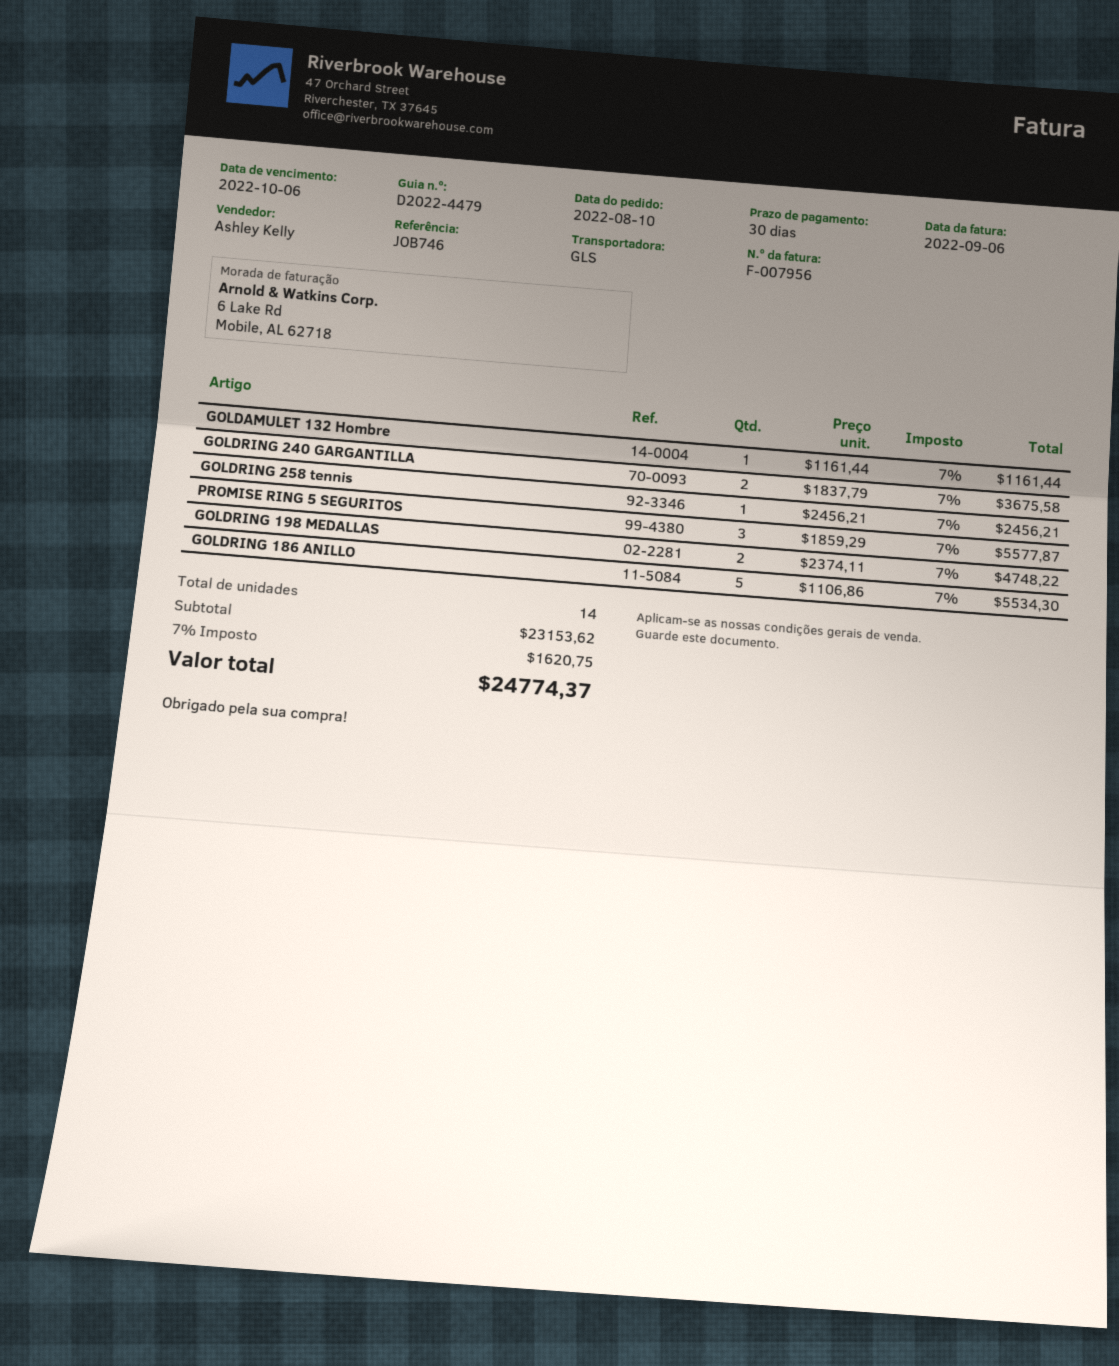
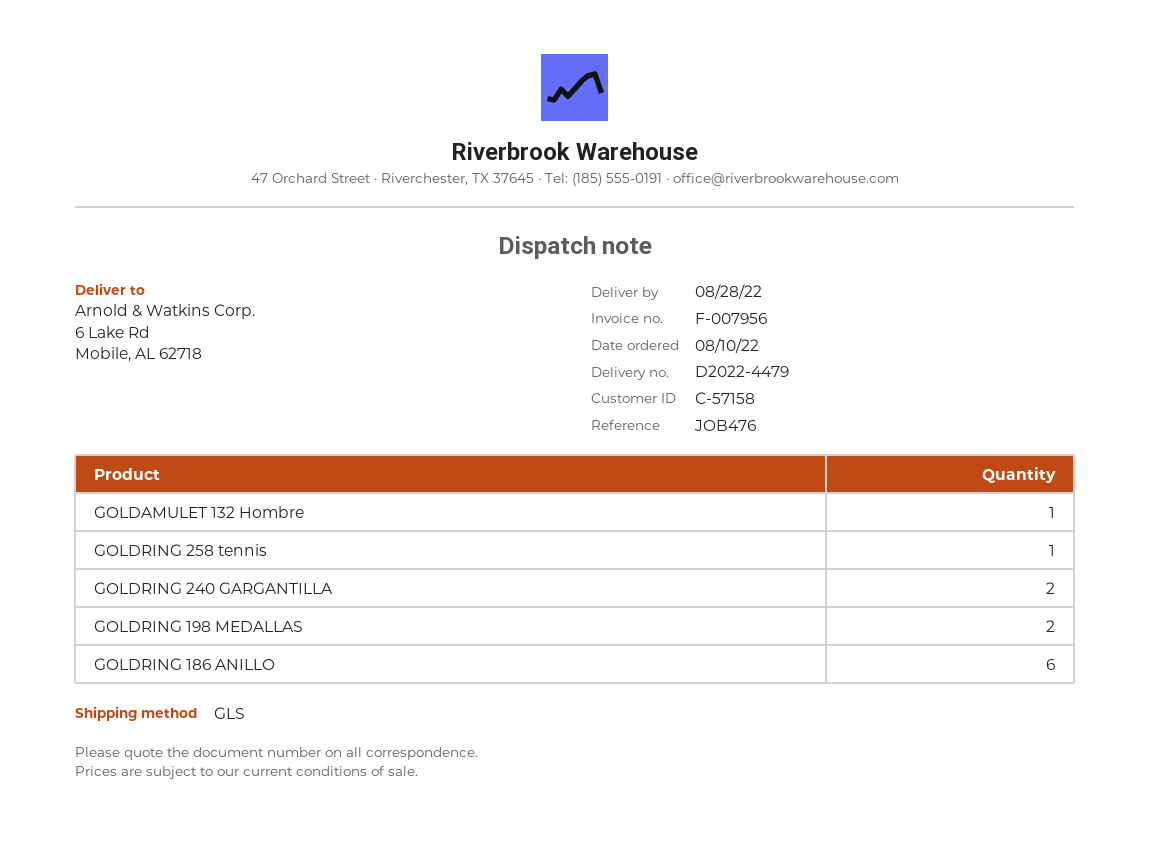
reference: JOB746 -> JOB476
PROMISE RING 5 SEGURITOS: 3 -> none
GOLDRING 186 ANILLO: 5 -> 6

